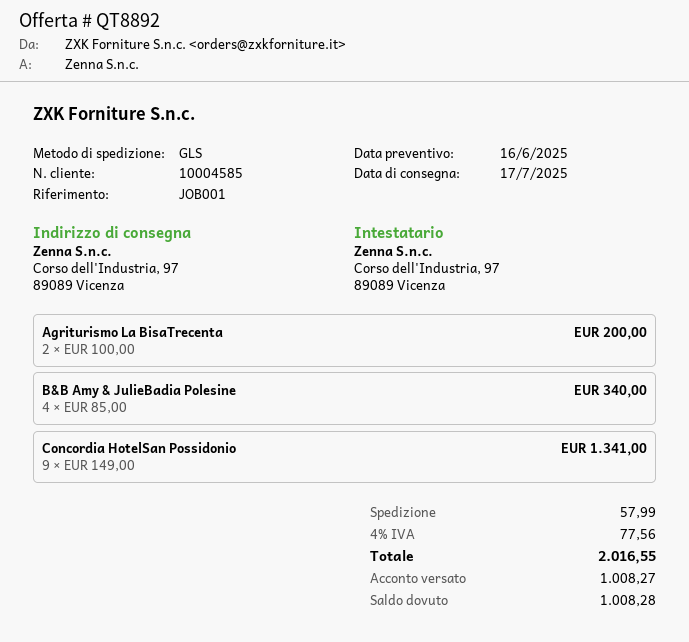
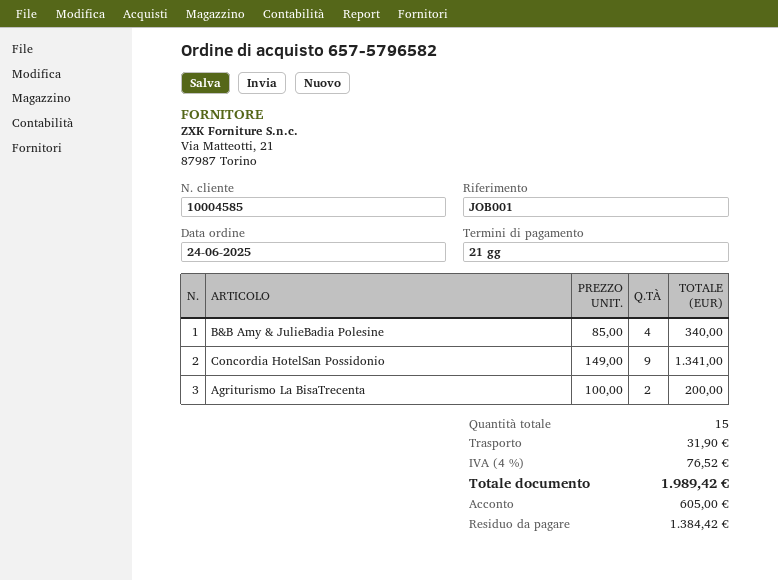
shipping: 57.99 -> 31.90
tax: 4% = 77.56 -> 4% = 76.52
total: 2016.55 -> 1989.42
deposit: 1008.27 -> 605.00
balance: 1008.28 -> 1384.42

